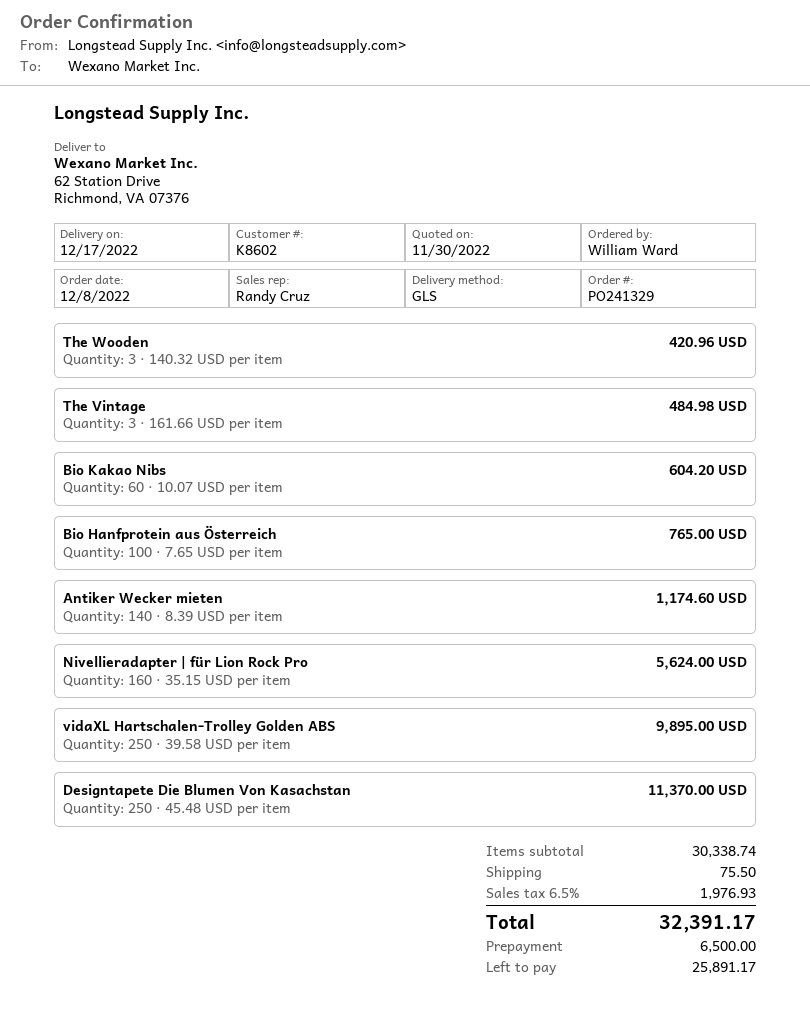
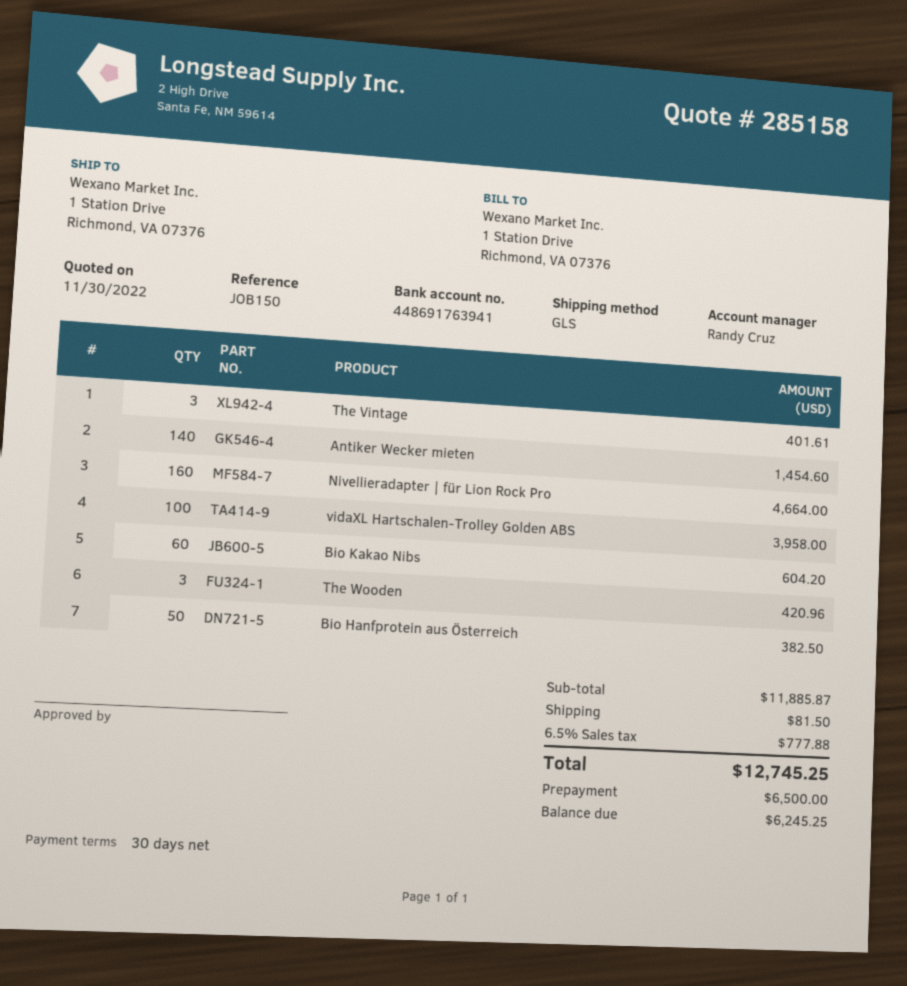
ship to: 62 Station Drive, Richmond, VA 07376 -> 1 Station Drive, Richmond, VA 07376
The Vintage: 3 for 484.98 -> 3 for 401.61
Bio Hanfprotein aus Österreich: 100 for 765.00 -> 50 for 382.50
Antiker Wecker mieten: 140 for 1174.60 -> 140 for 1454.60
Nivellieradapter | für Lion Rock Pro: 160 for 5624.00 -> 160 for 4664.00
vidaXL Hartschalen-Trolley Golden ABS: 250 for 9895.00 -> 100 for 3958.00
Designtapete Die Blumen Von Kasachstan: 250 for 11370.00 -> none
subtotal: 30338.74 -> 11885.87
shipping: 75.50 -> 81.50
tax: 6.5% = 1976.93 -> 6.5% = 777.88
total: 32391.17 -> 12745.25
balance: 25891.17 -> 6245.25

